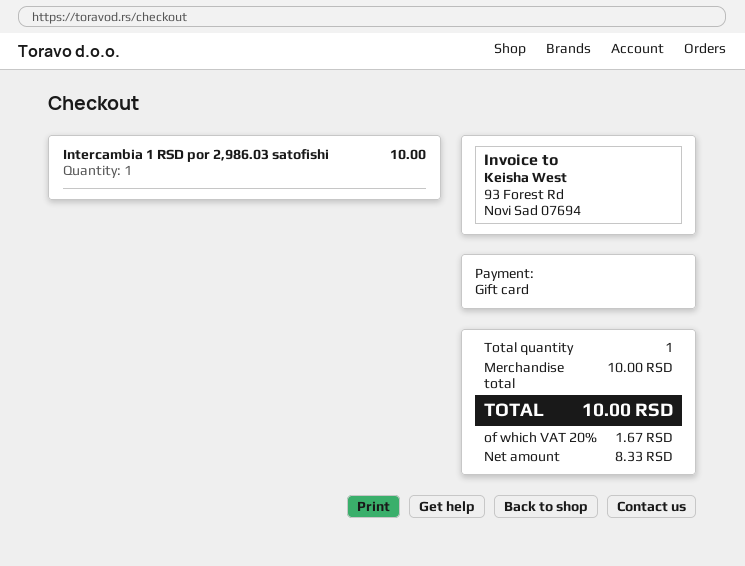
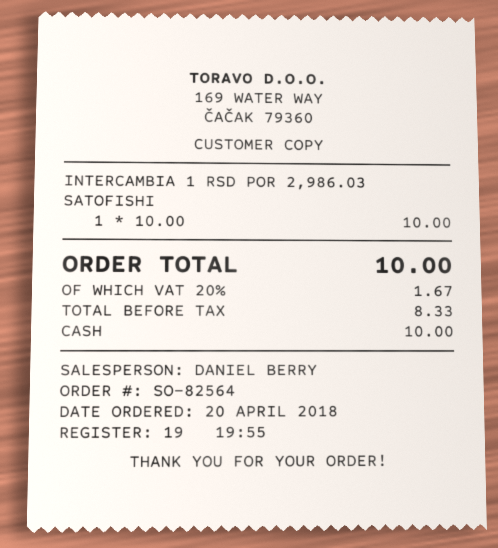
payment method: gift card -> cash

